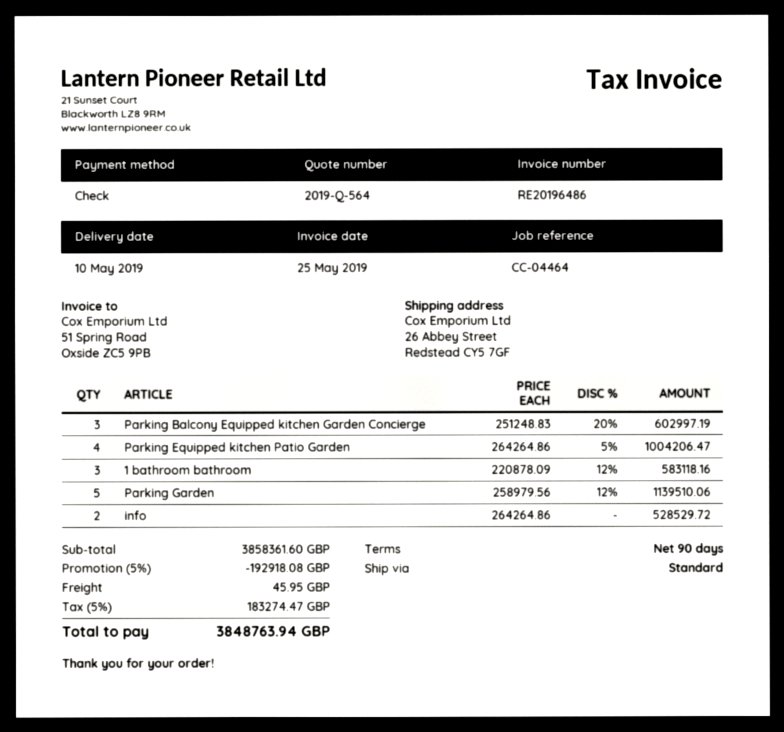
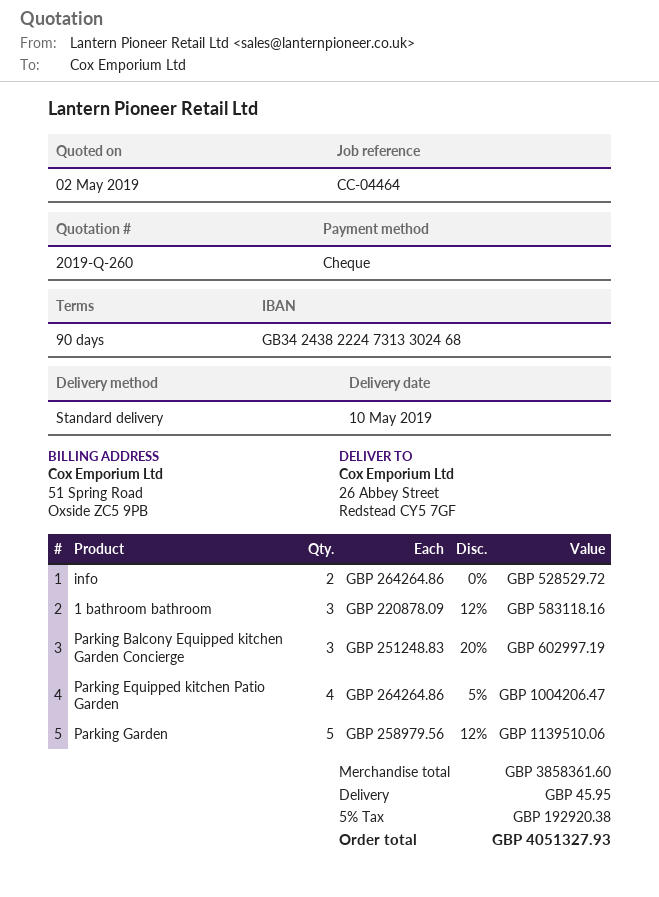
quote number: 2019-Q-564 -> 2019-Q-260
discount: 5% = 192918.08 -> none
tax: 5% = 183274.47 -> 5% = 192920.38
total: 3848763.94 -> 4051327.93

